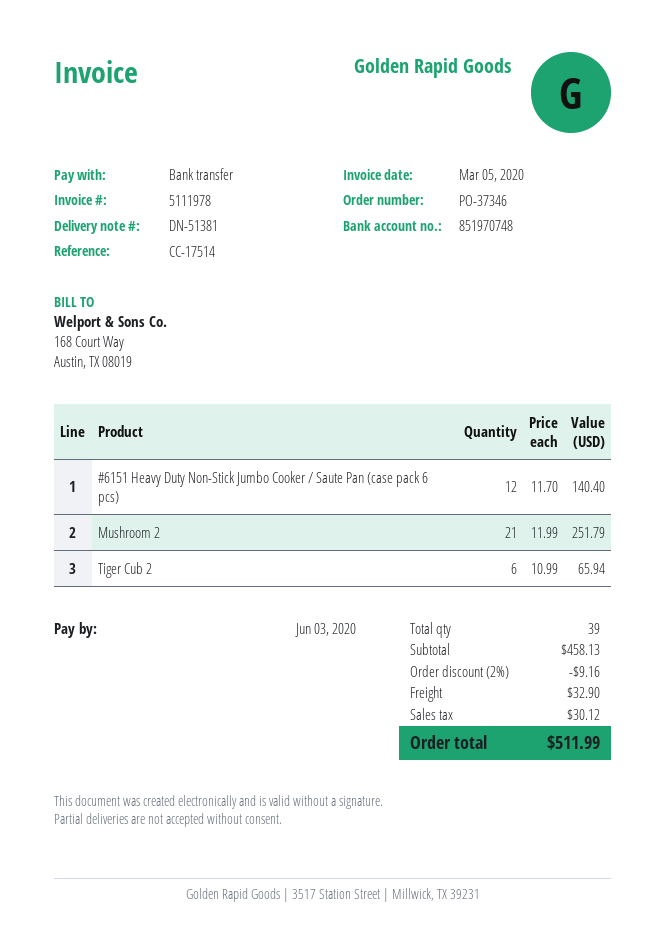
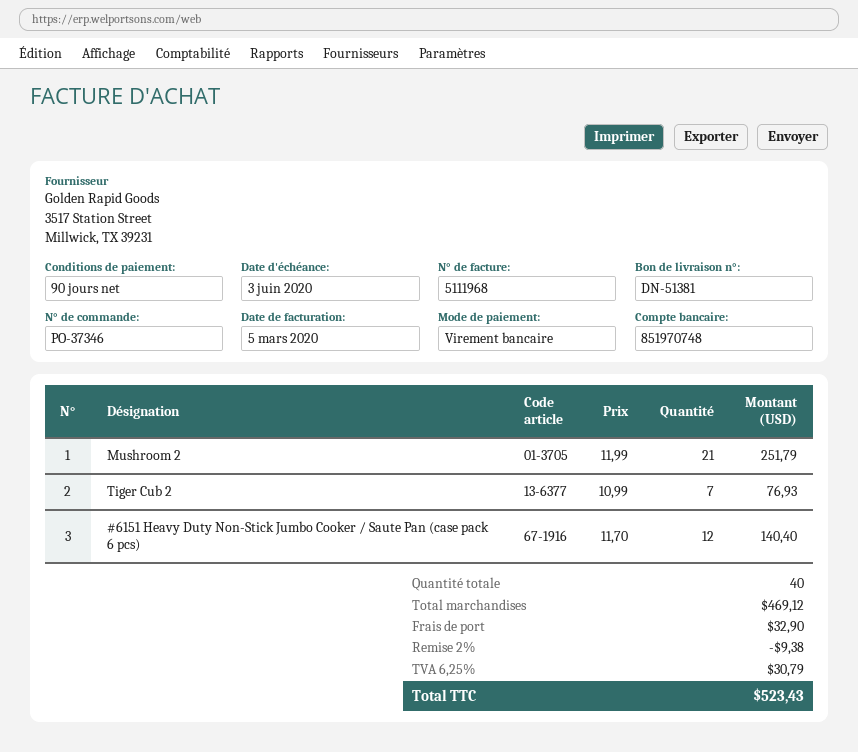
invoice number: 5111978 -> 5111968
Tiger Cub 2: 6 x 10.99 = 65.94 -> 7 x 10.99 = 76.93
total quantity: 39 -> 40
subtotal: 458.13 -> 469.12
discount: 2% = 9.16 -> 2% = 9.38
tax: 30.12 -> 30.79
total: 511.99 -> 523.43

